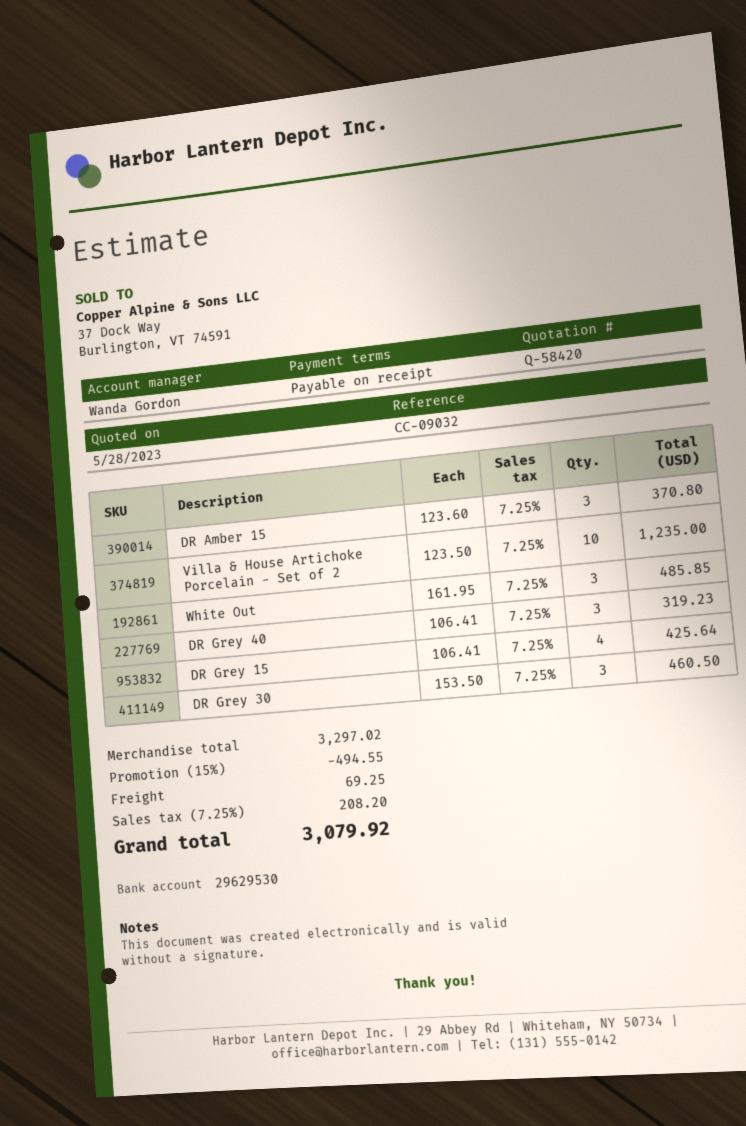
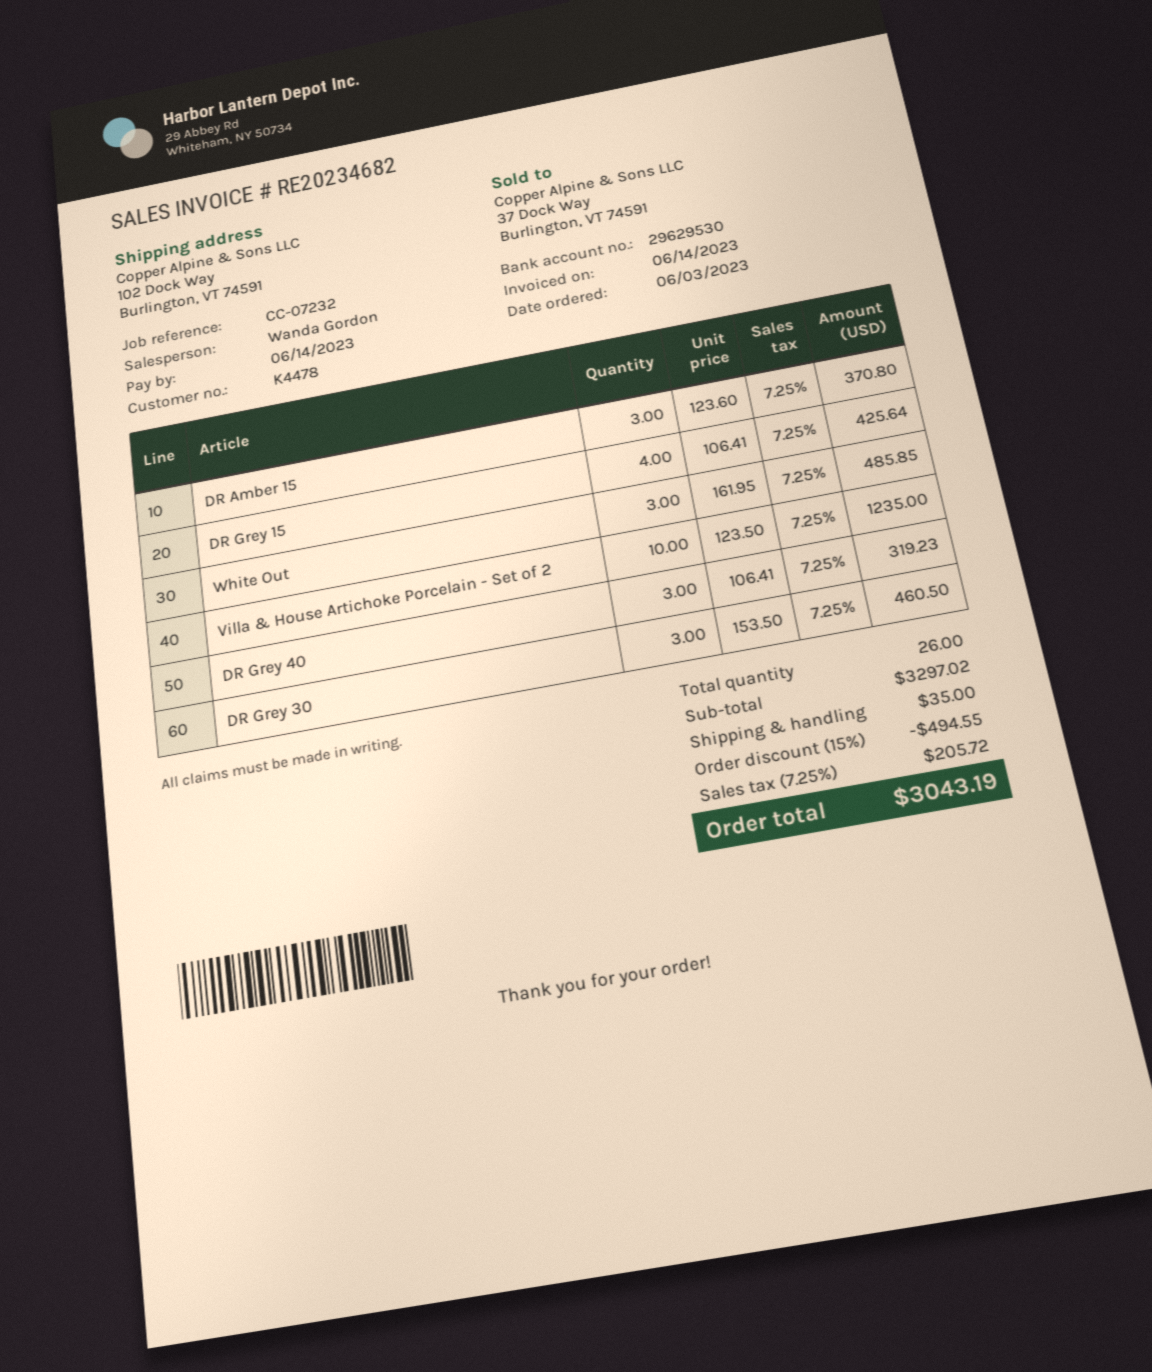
reference: CC-09032 -> CC-07232
shipping: 69.25 -> 35.00
tax: 7.25% = 208.20 -> 7.25% = 205.72
total: 3079.92 -> 3043.19

